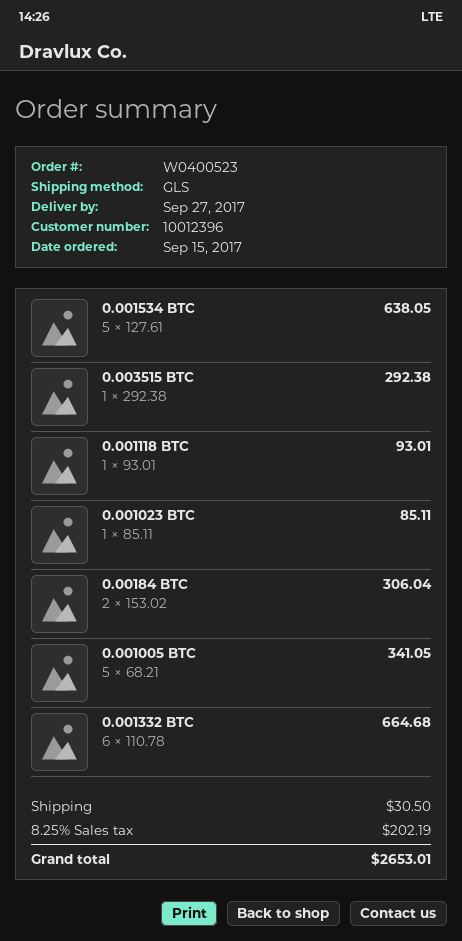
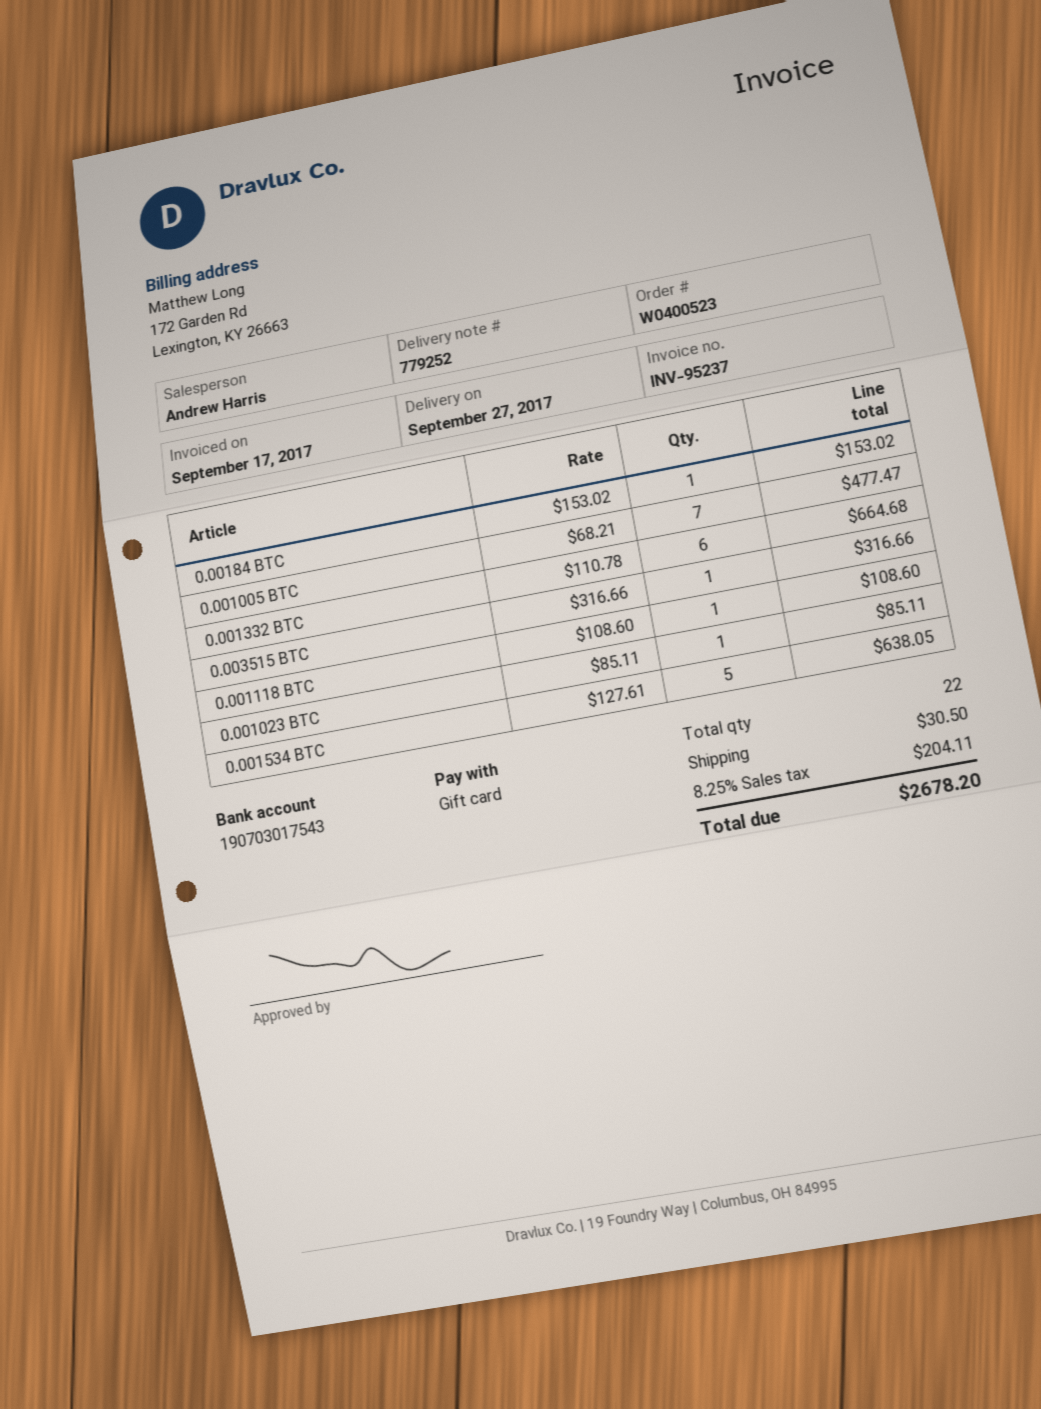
0.003515 BTC: 1 x 292.38 = 292.38 -> 1 x 316.66 = 316.66
0.001118 BTC: 1 x 93.01 = 93.01 -> 1 x 108.60 = 108.60
0.00184 BTC: 2 x 153.02 = 306.04 -> 1 x 153.02 = 153.02
0.001005 BTC: 5 x 68.21 = 341.05 -> 7 x 68.21 = 477.47
tax: 8.25% = 202.19 -> 8.25% = 204.11
total: 2653.01 -> 2678.20

